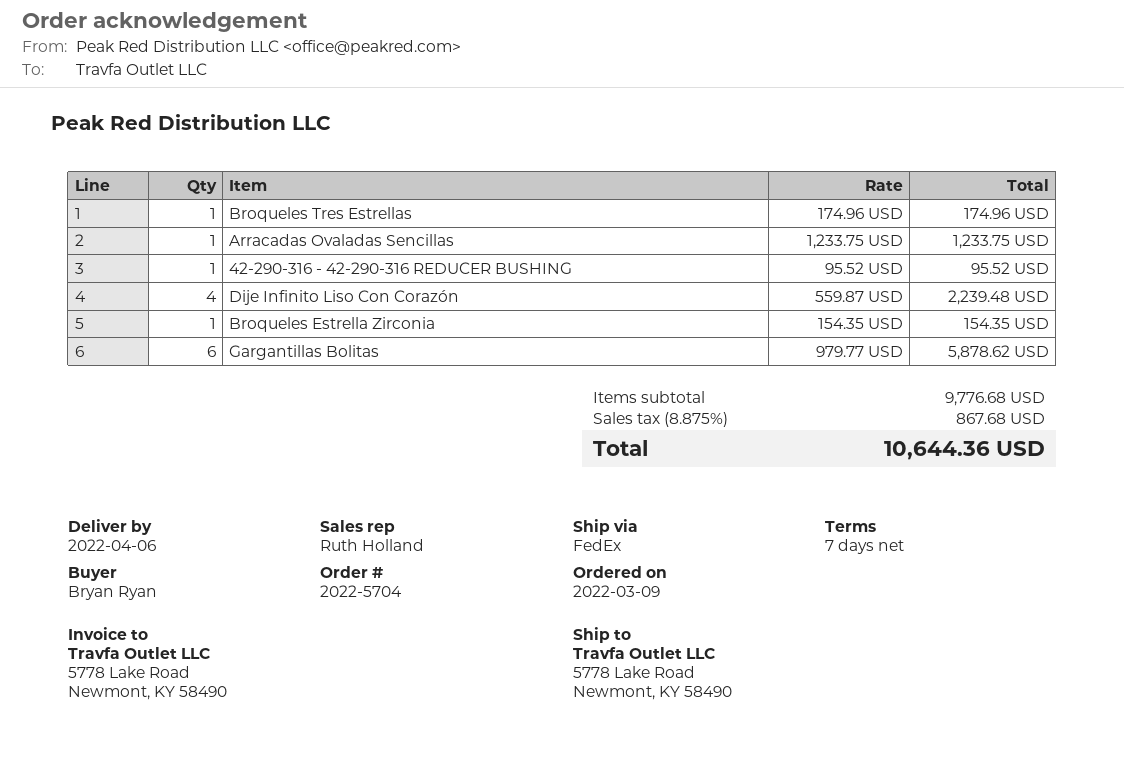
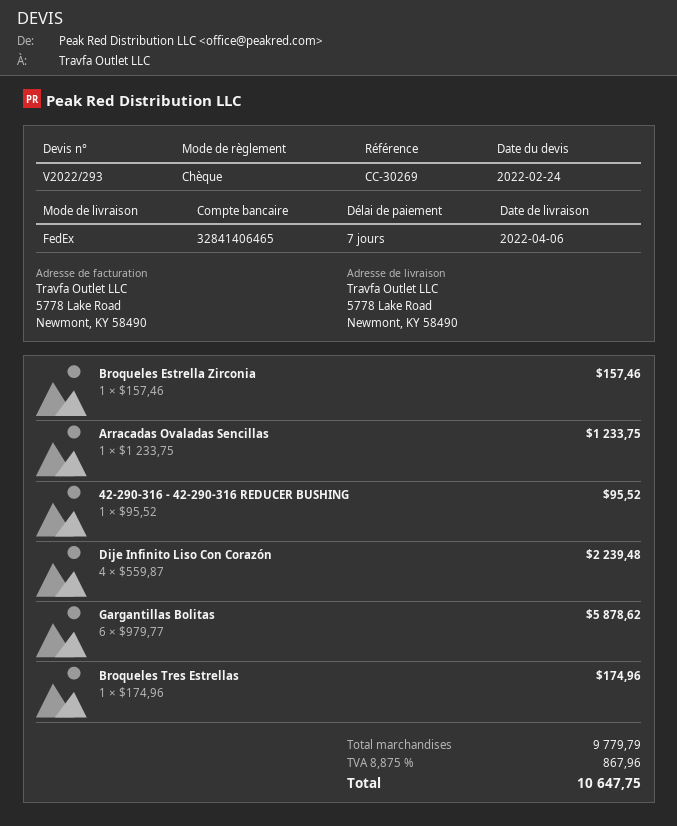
Broqueles Estrella Zirconia: 1 x 154.35 = 154.35 -> 1 x 157.46 = 157.46
subtotal: 9776.68 -> 9779.79
tax: 8.875% = 867.68 -> 8.875% = 867.96
total: 10644.36 -> 10647.75

